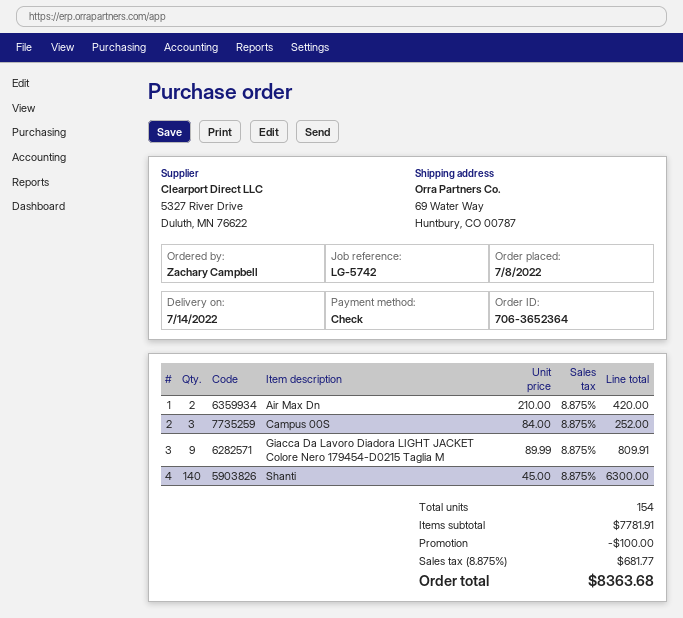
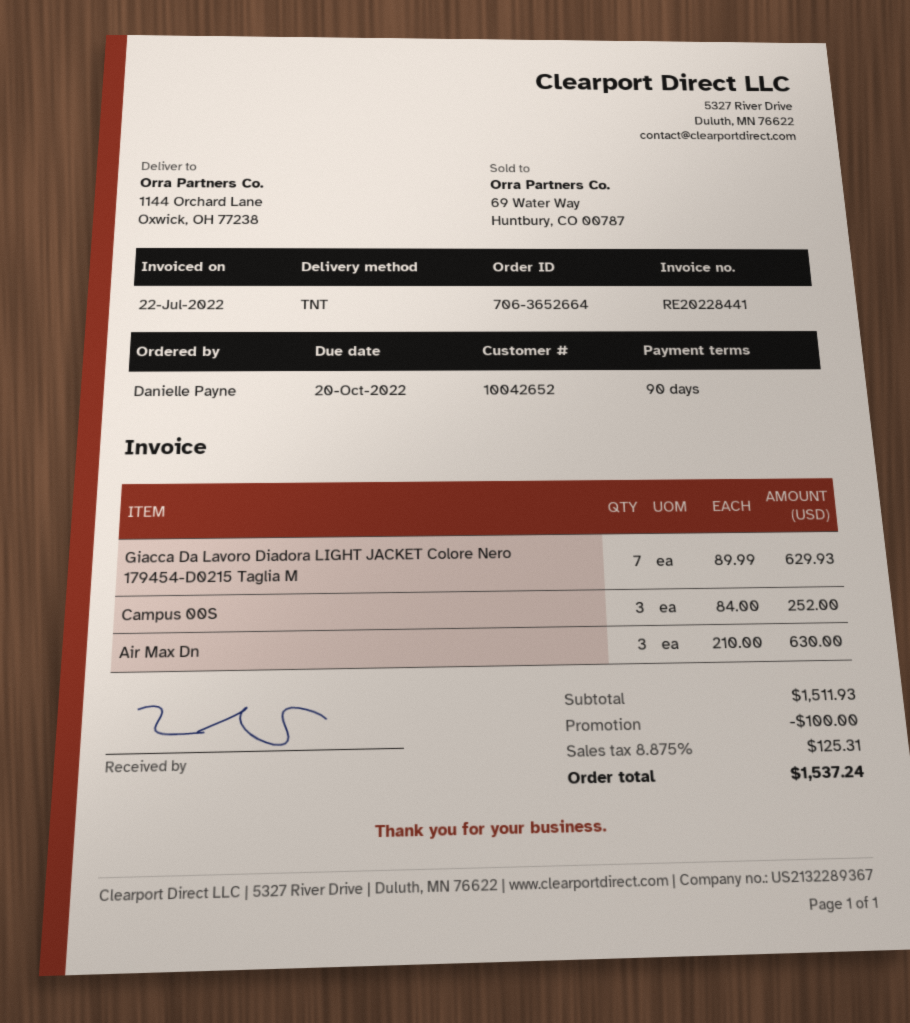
order number: 706-3652364 -> 706-3652664
ordered by: Zachary Campbell -> Danielle Payne
ship to: 69 Water Way, Huntbury, CO 00787 -> 1144 Orchard Lane, Oxwick, OH 77238
Air Max Dn: 2 x 210.00 = 420.00 -> 3 x 210.00 = 630.00
Giacca Da Lavoro Diadora LIGHT JACKET Colore Nero 179454-D0215 Taglia M: 9 x 89.99 = 809.91 -> 7 x 89.99 = 629.93
Shanti: 140 x 45.00 = 6300.00 -> none
subtotal: 7781.91 -> 1511.93
tax: 8.875% = 681.77 -> 8.875% = 125.31
total: 8363.68 -> 1537.24

